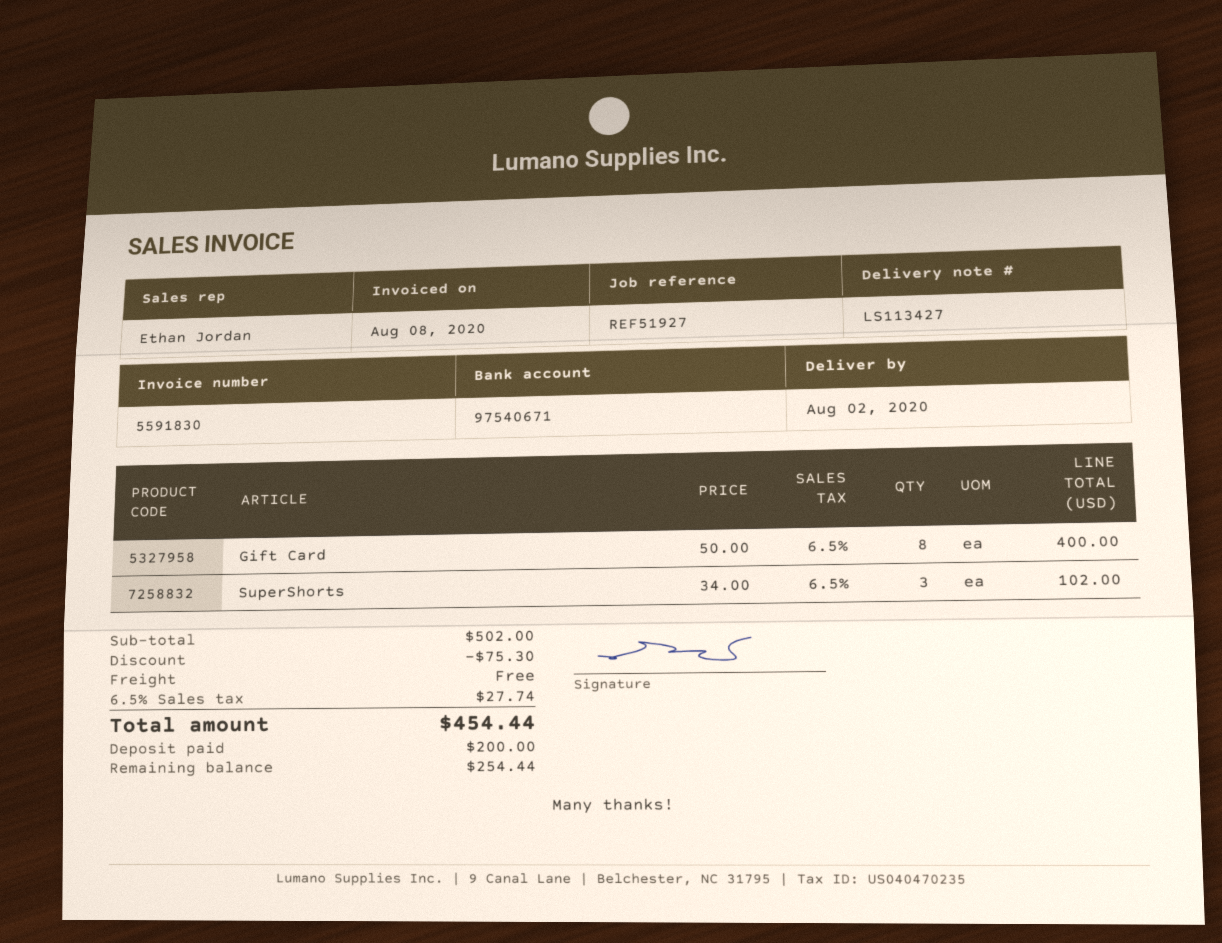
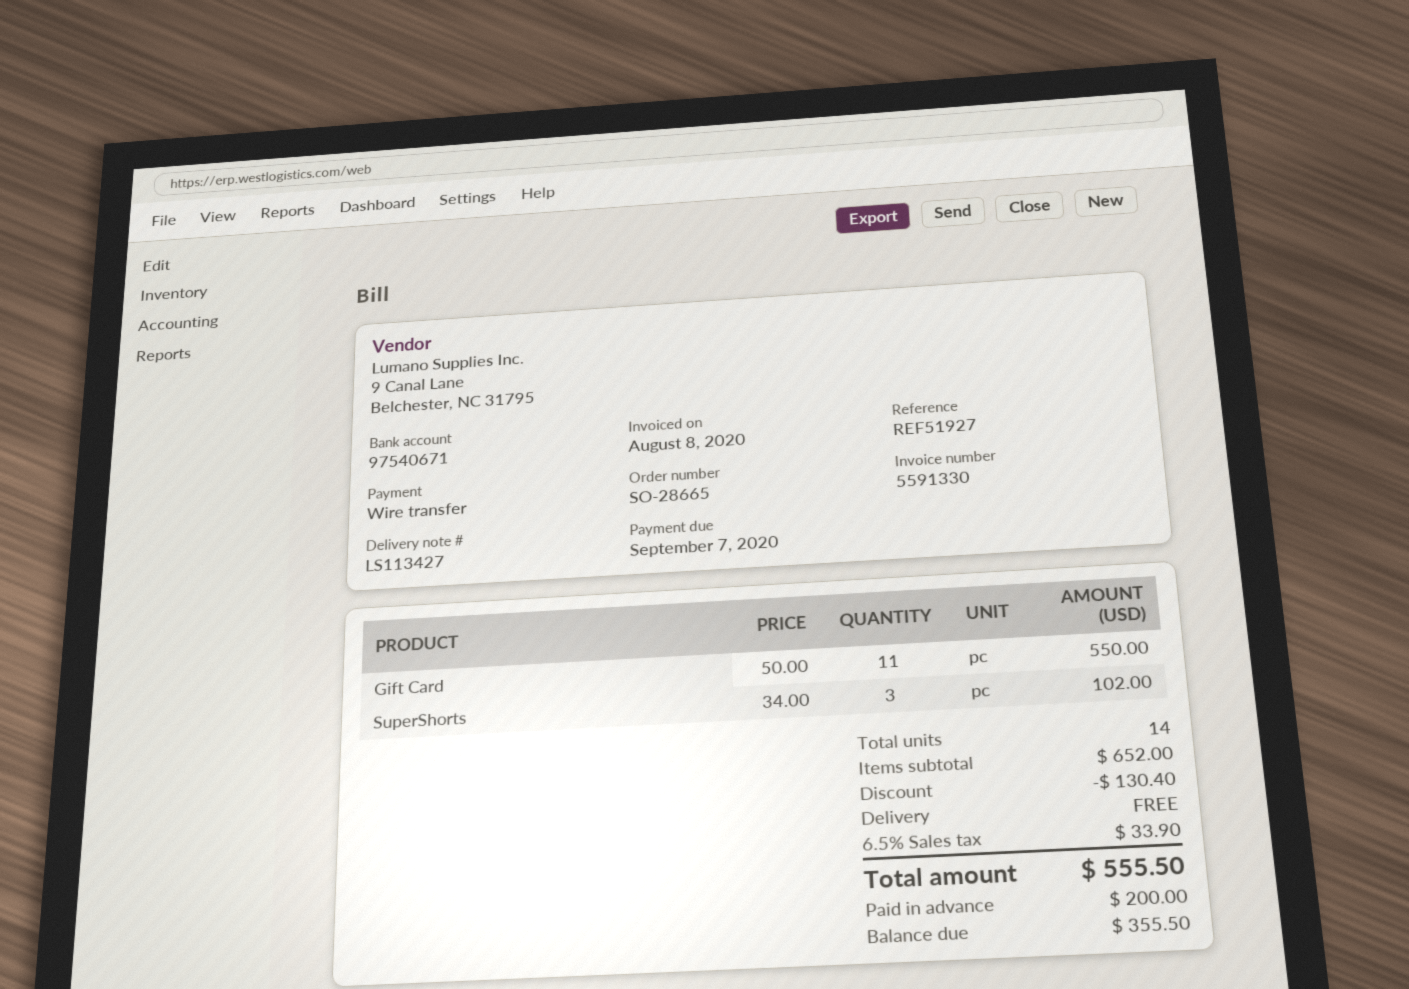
invoice number: 5591830 -> 5591330
Gift Card: 8 x 50.00 = 400.00 -> 11 x 50.00 = 550.00
subtotal: 502.00 -> 652.00
discount: 75.30 -> 130.40
tax: 6.5% = 27.74 -> 6.5% = 33.90
total: 454.44 -> 555.50
balance: 254.44 -> 355.50

